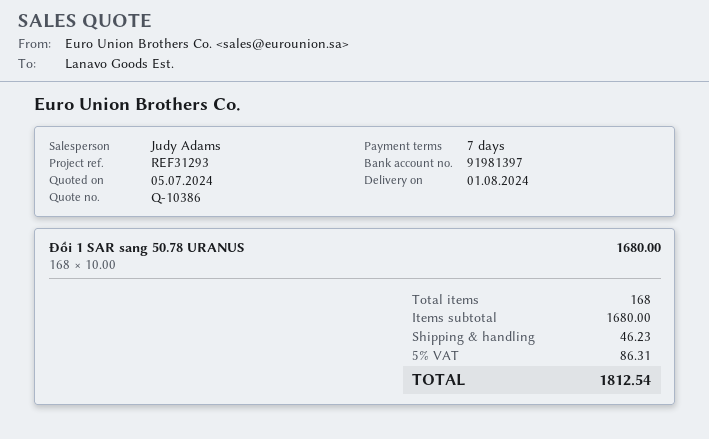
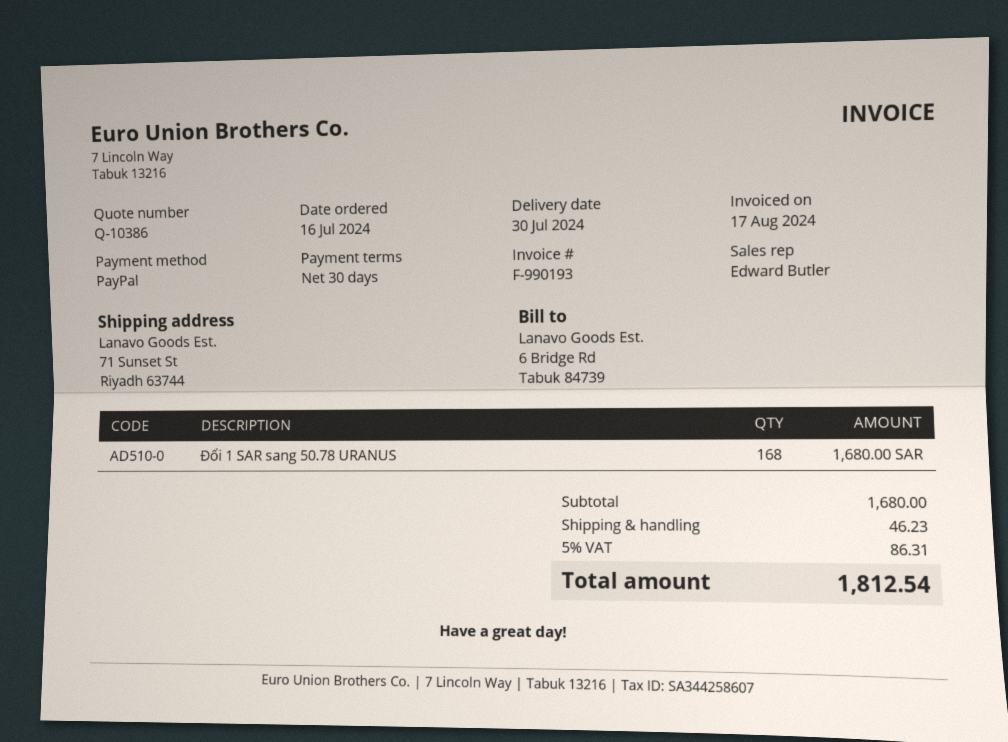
delivery date: 2024-08-01 -> 2024-07-30
payment terms: 7 days -> 30 days
sales rep: Judy Adams -> Edward Butler

